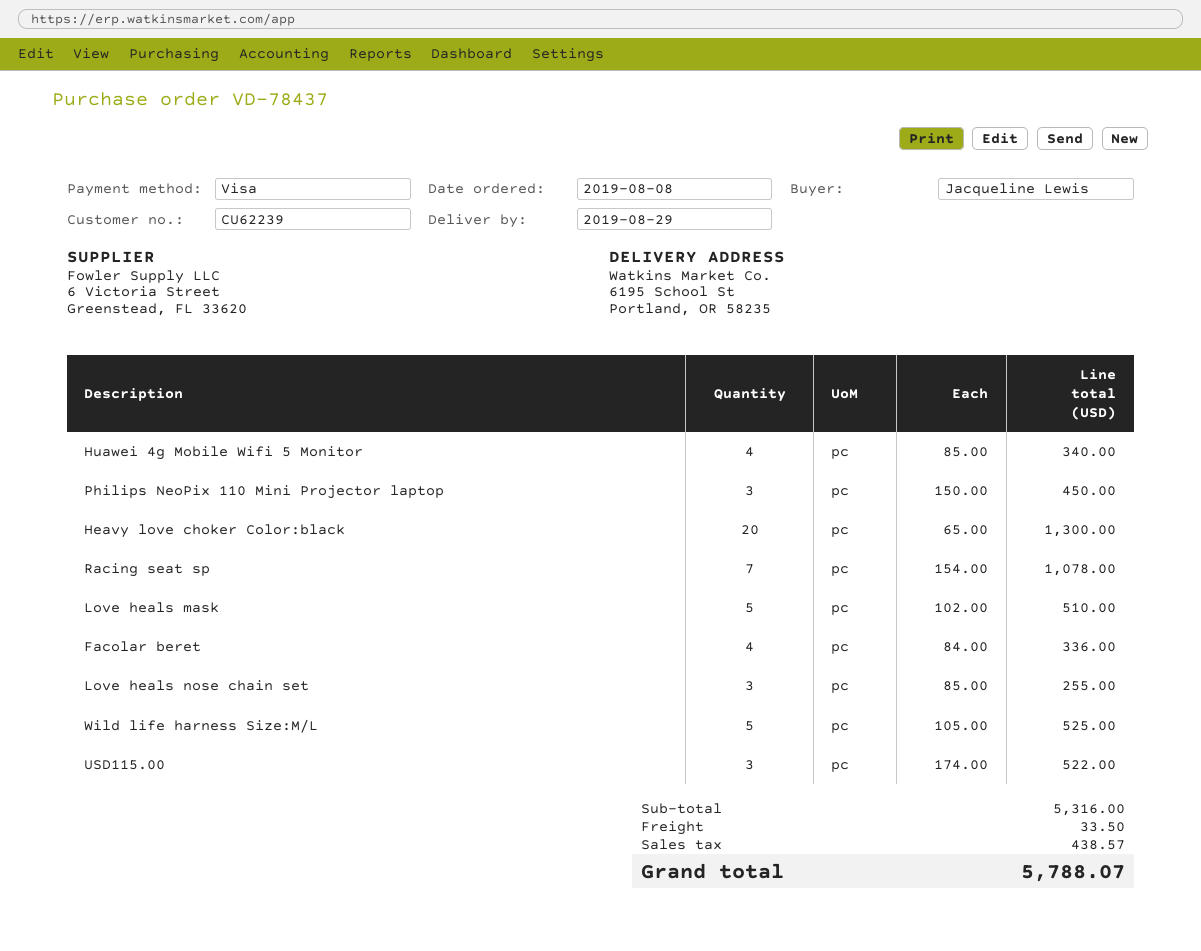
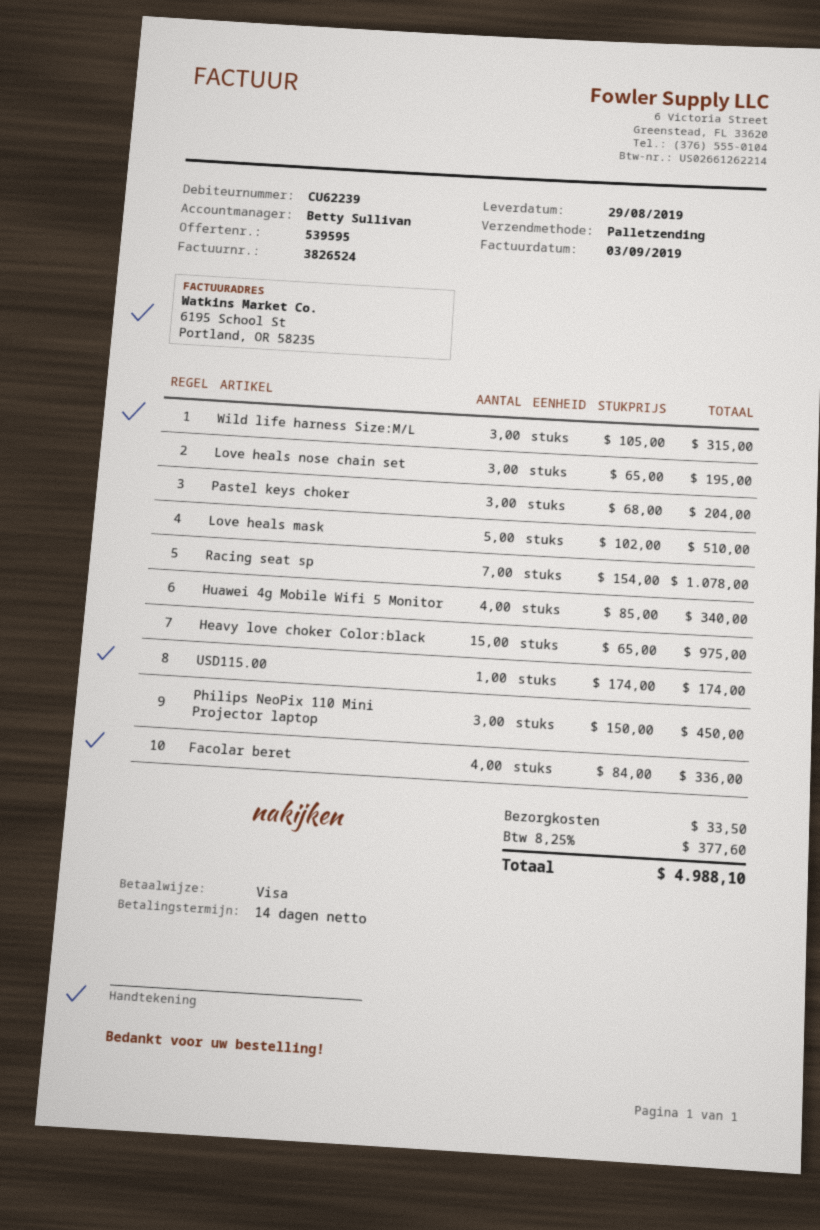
Heavy love choker Color:black: 20 x 65.00 = 1300.00 -> 15 x 65.00 = 975.00
Love heals nose chain set: 3 x 85.00 = 255.00 -> 3 x 65.00 = 195.00
Wild life harness Size:M/L: 5 x 105.00 = 525.00 -> 3 x 105.00 = 315.00
USD115.00: 3 x 174.00 = 522.00 -> 1 x 174.00 = 174.00
Pastel keys choker: none -> 3 x 68.00 = 204.00
tax: 438.57 -> 377.60
total: 5788.07 -> 4988.10

